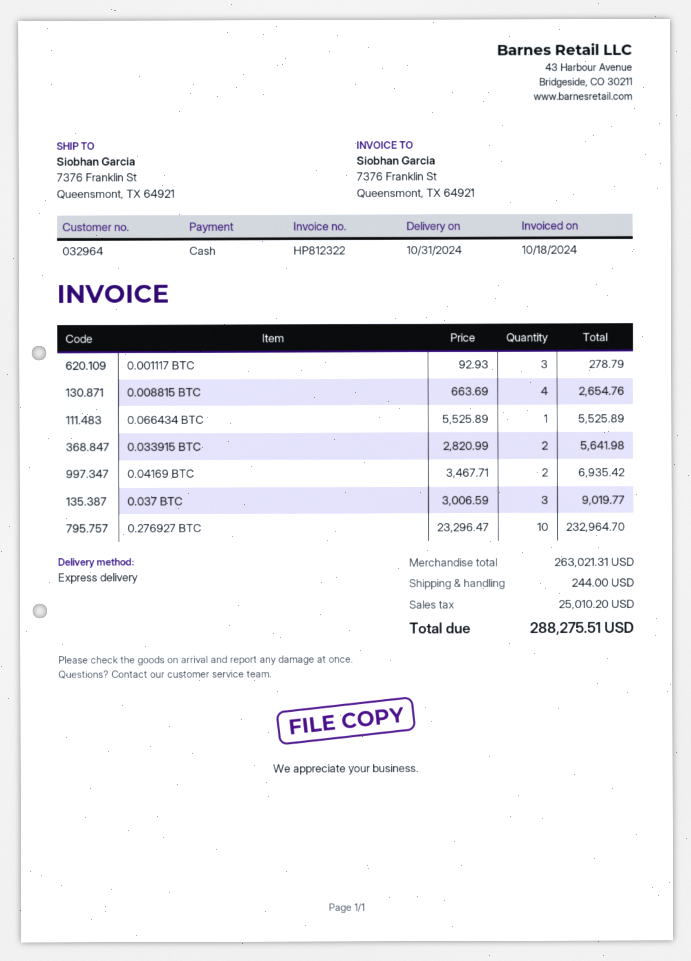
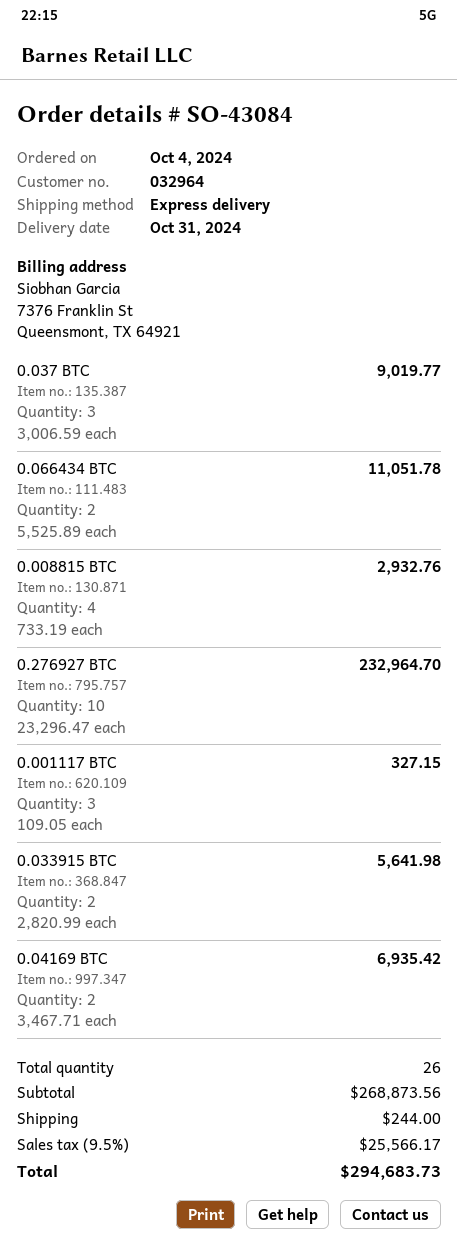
0.001117 BTC: 3 x 92.93 = 278.79 -> 3 x 109.05 = 327.15
0.008815 BTC: 4 x 663.69 = 2654.76 -> 4 x 733.19 = 2932.76
0.066434 BTC: 1 x 5525.89 = 5525.89 -> 2 x 5525.89 = 11051.78
subtotal: 263021.31 -> 268873.56
tax: 25010.20 -> 25566.17
total: 288275.51 -> 294683.73

